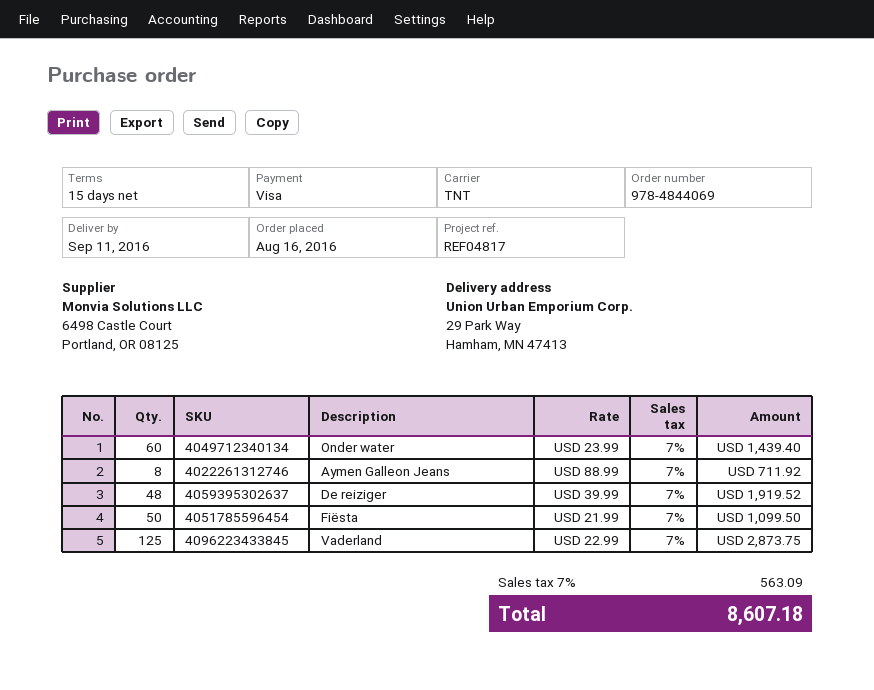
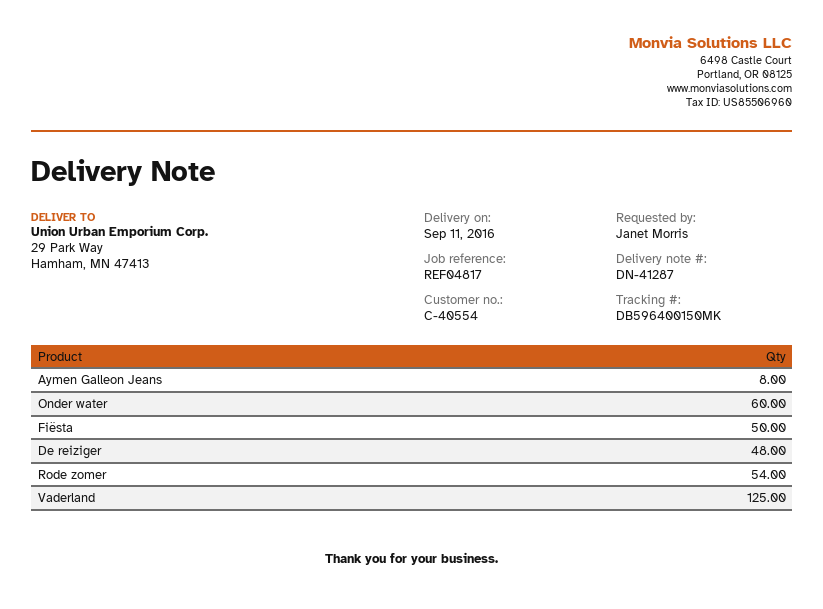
Rode zomer: none -> 54

